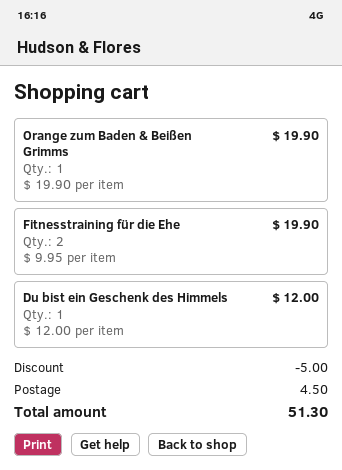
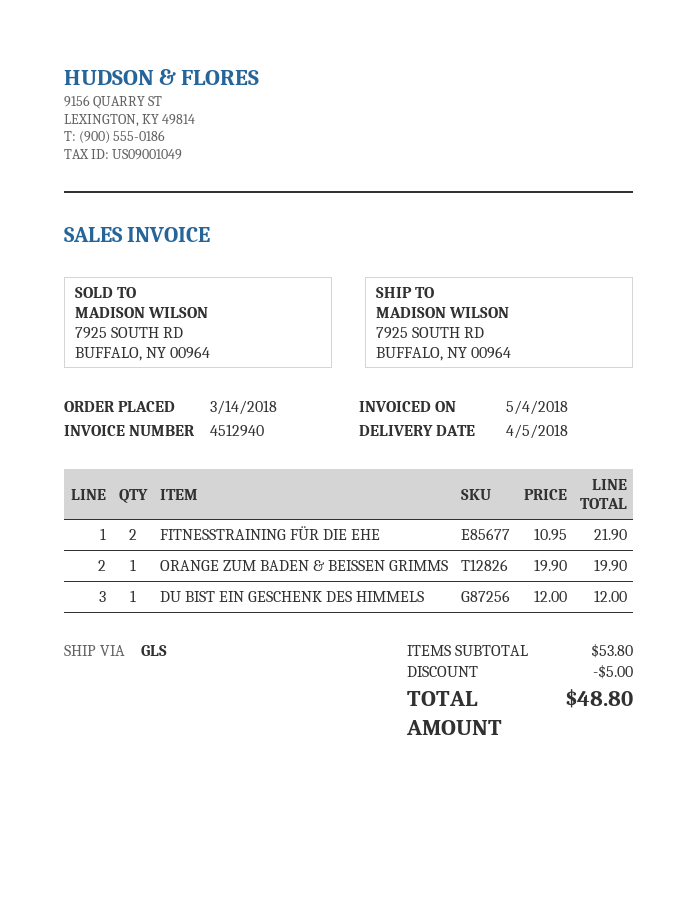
Fitnesstraining für die Ehe: 2 x 9.95 = 19.90 -> 2 x 10.95 = 21.90
shipping: 4.50 -> none
total: 51.30 -> 48.80

